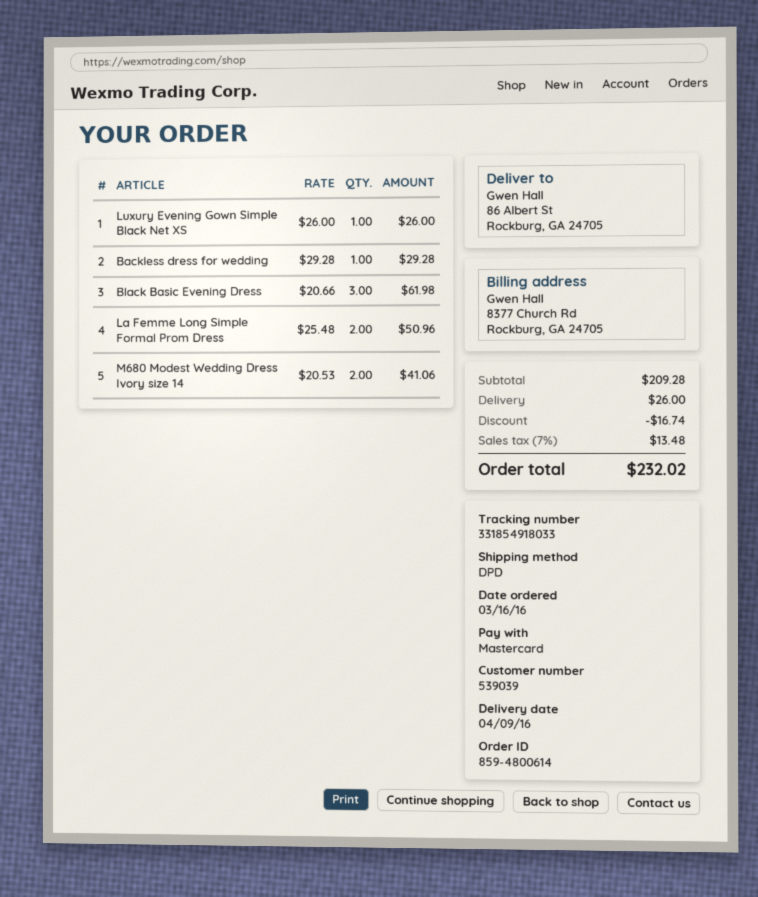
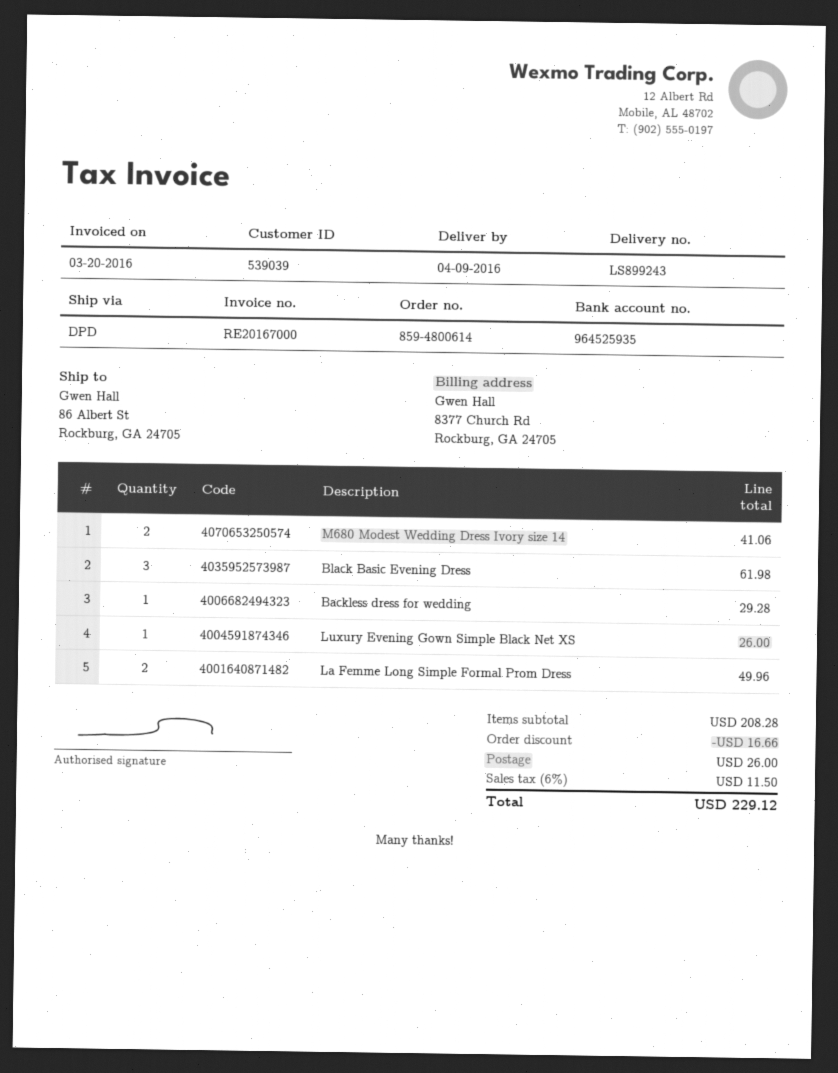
La Femme Long Simple Formal Prom Dress: 2 for 50.96 -> 2 for 49.96
subtotal: 209.28 -> 208.28
discount: 16.74 -> 16.66
tax: 7% = 13.48 -> 6% = 11.50
total: 232.02 -> 229.12

